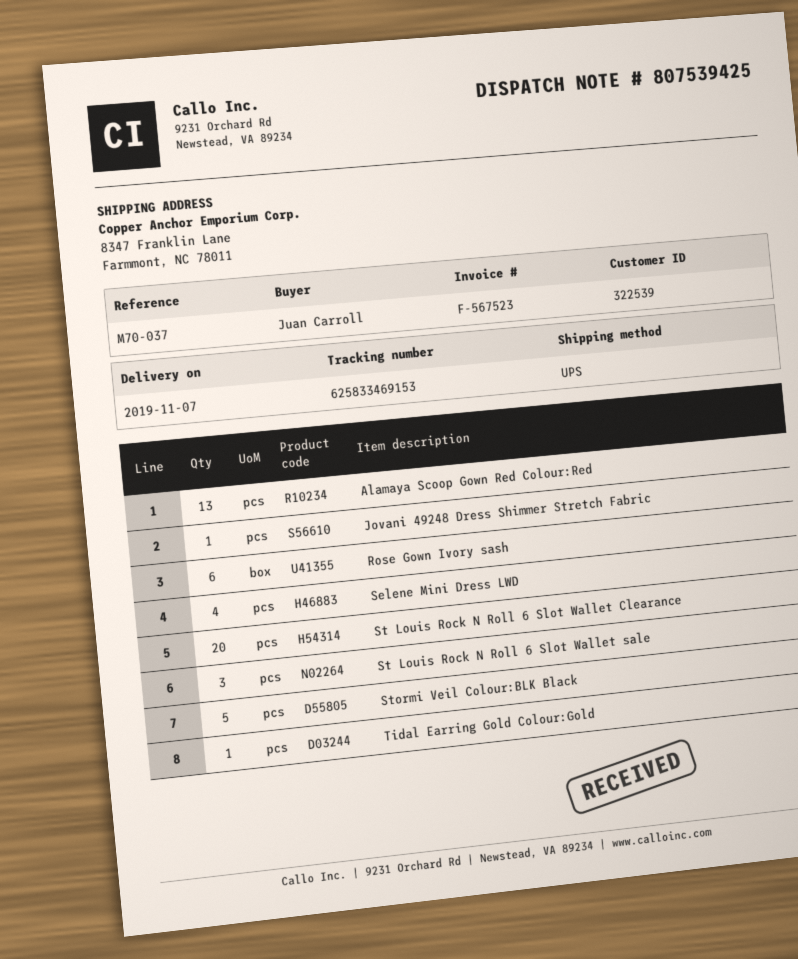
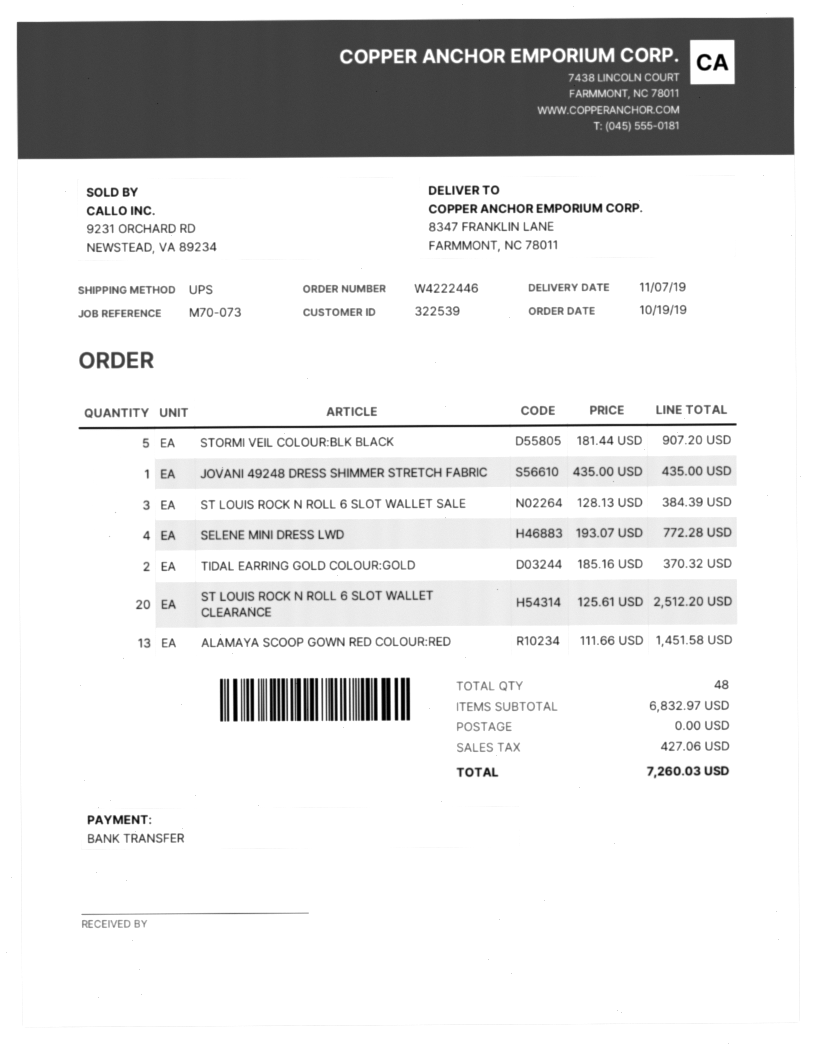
reference: M70-037 -> M70-073
Rose Gown Ivory sash: 6 -> none
Tidal Earring Gold Colour:Gold: 1 -> 2

